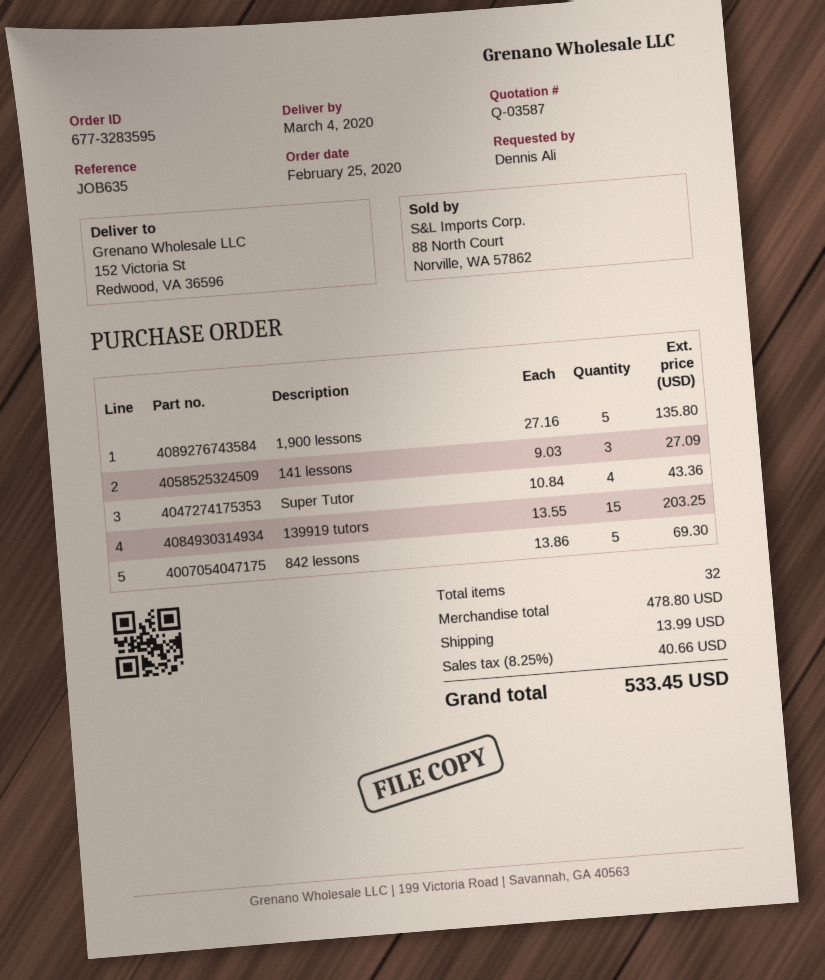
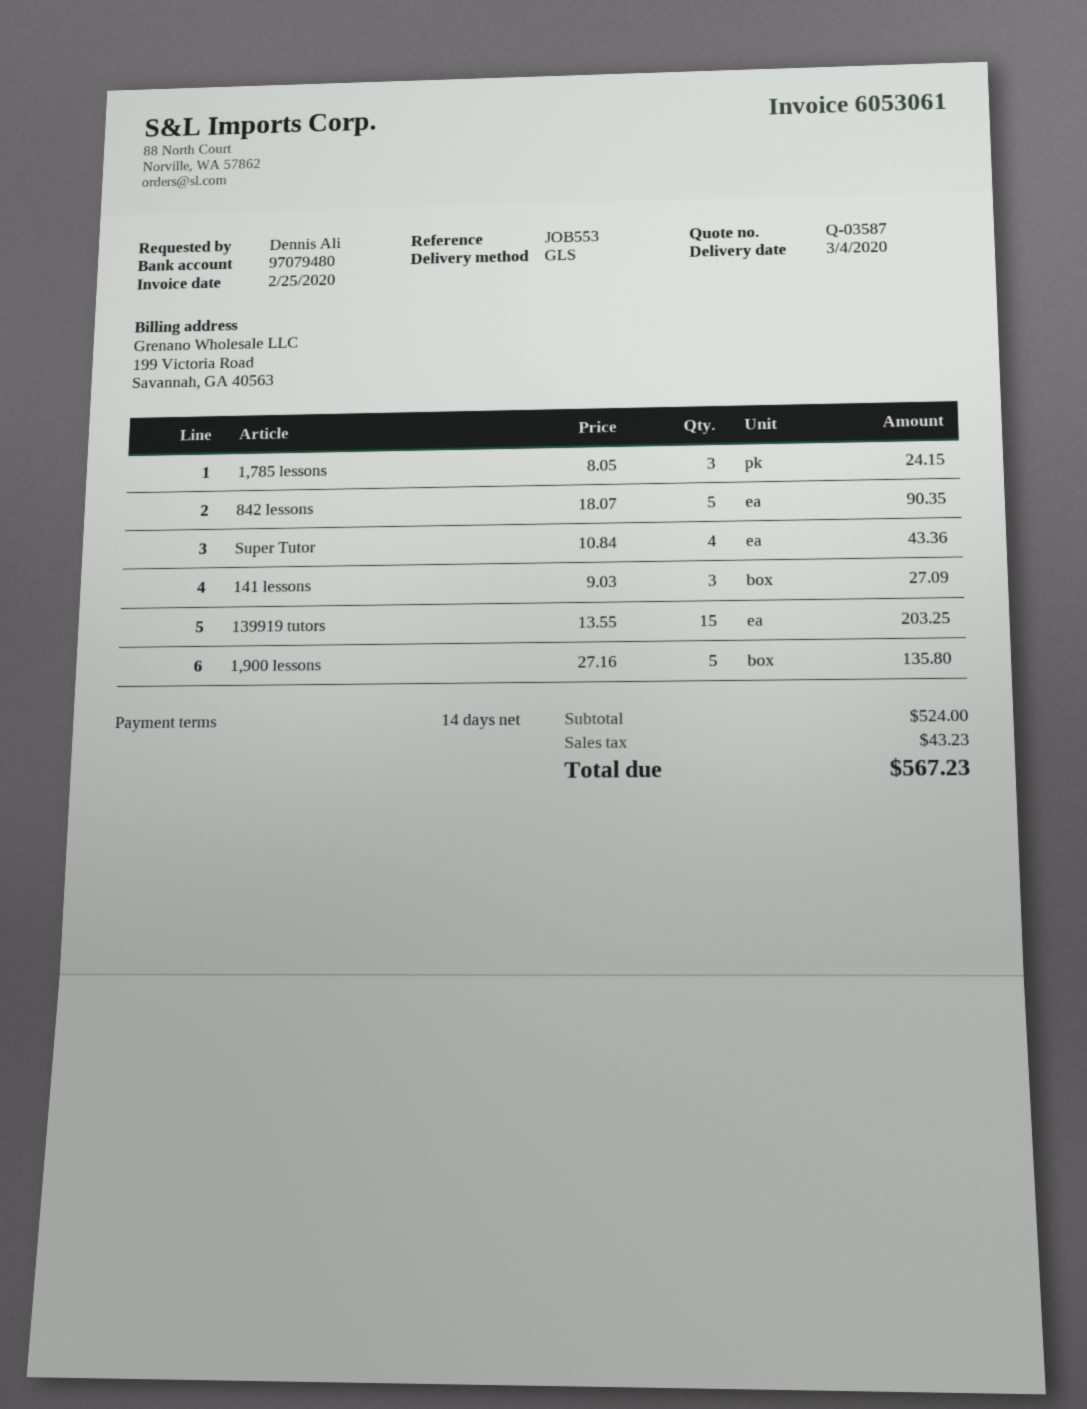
reference: JOB635 -> JOB553
842 lessons: 5 x 13.86 = 69.30 -> 5 x 18.07 = 90.35
1,785 lessons: none -> 3 x 8.05 = 24.15
subtotal: 478.80 -> 524.00
shipping: 13.99 -> none
tax: 40.66 -> 43.23
total: 533.45 -> 567.23

